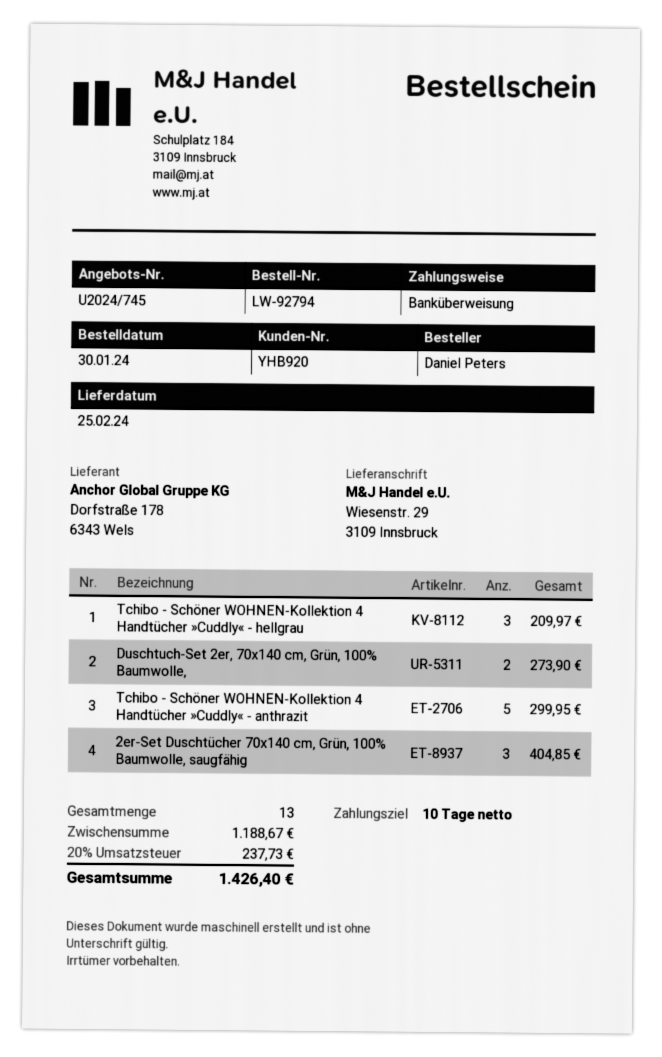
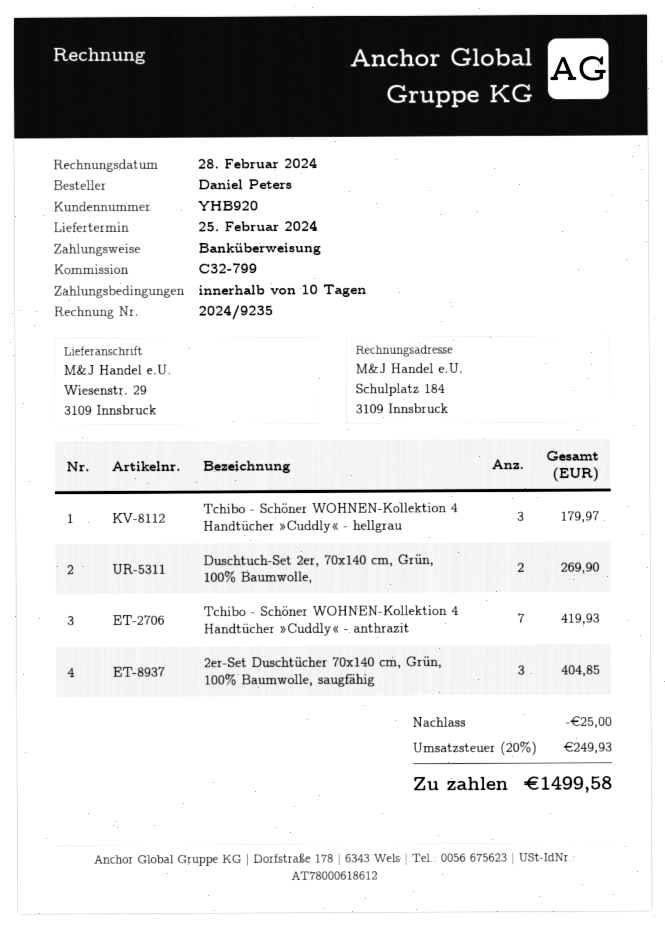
Tchibo - Schöner WOHNEN-Kollektion 4 Handtücher »Cuddly« - hellgrau: 3 for 209.97 -> 3 for 179.97
Duschtuch-Set 2er, 70x140 cm, Grün, 100% Baumwolle,: 2 for 273.90 -> 2 for 269.90
Tchibo - Schöner WOHNEN-Kollektion 4 Handtücher »Cuddly« - anthrazit: 5 for 299.95 -> 7 for 419.93
discount: none -> 25.00
tax: 20% = 237.73 -> 20% = 249.93
total: 1426.40 -> 1499.58

